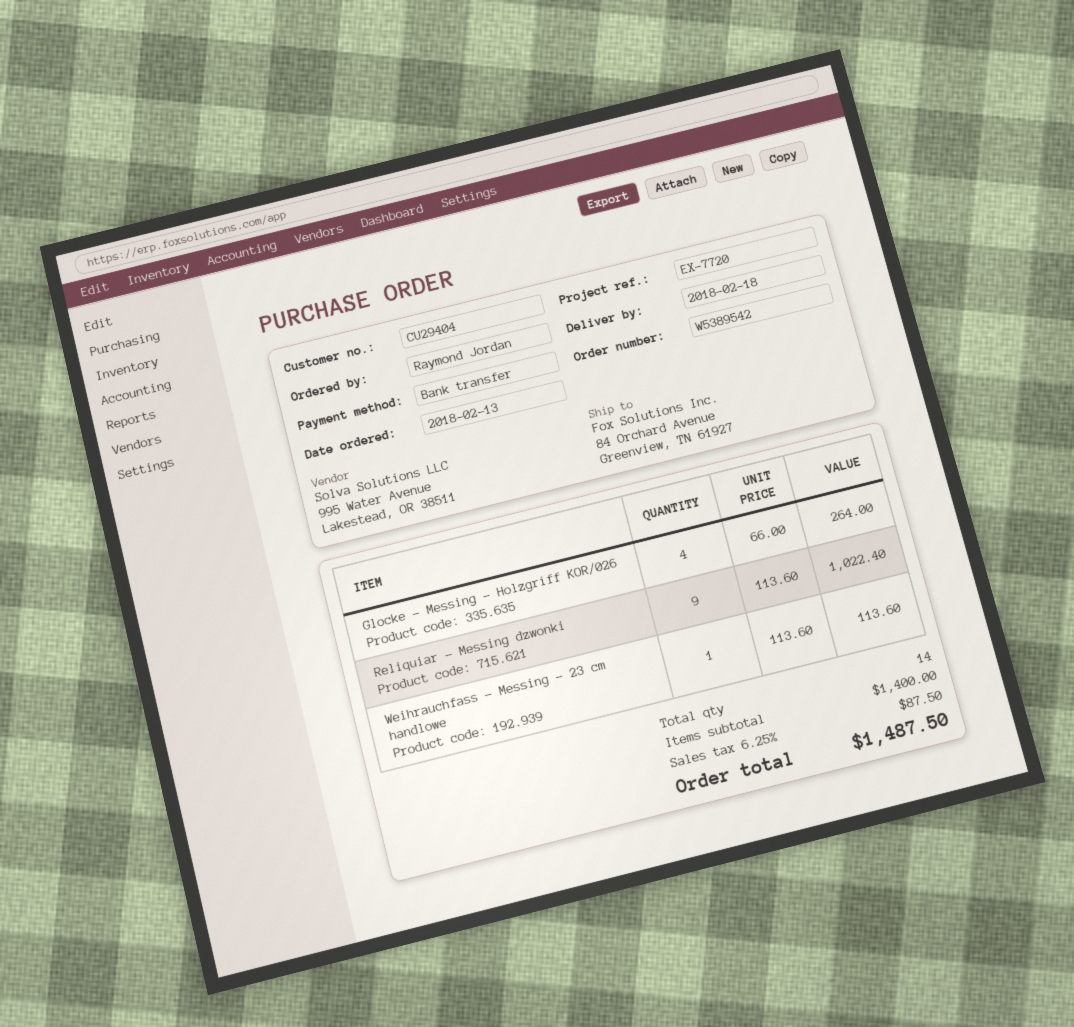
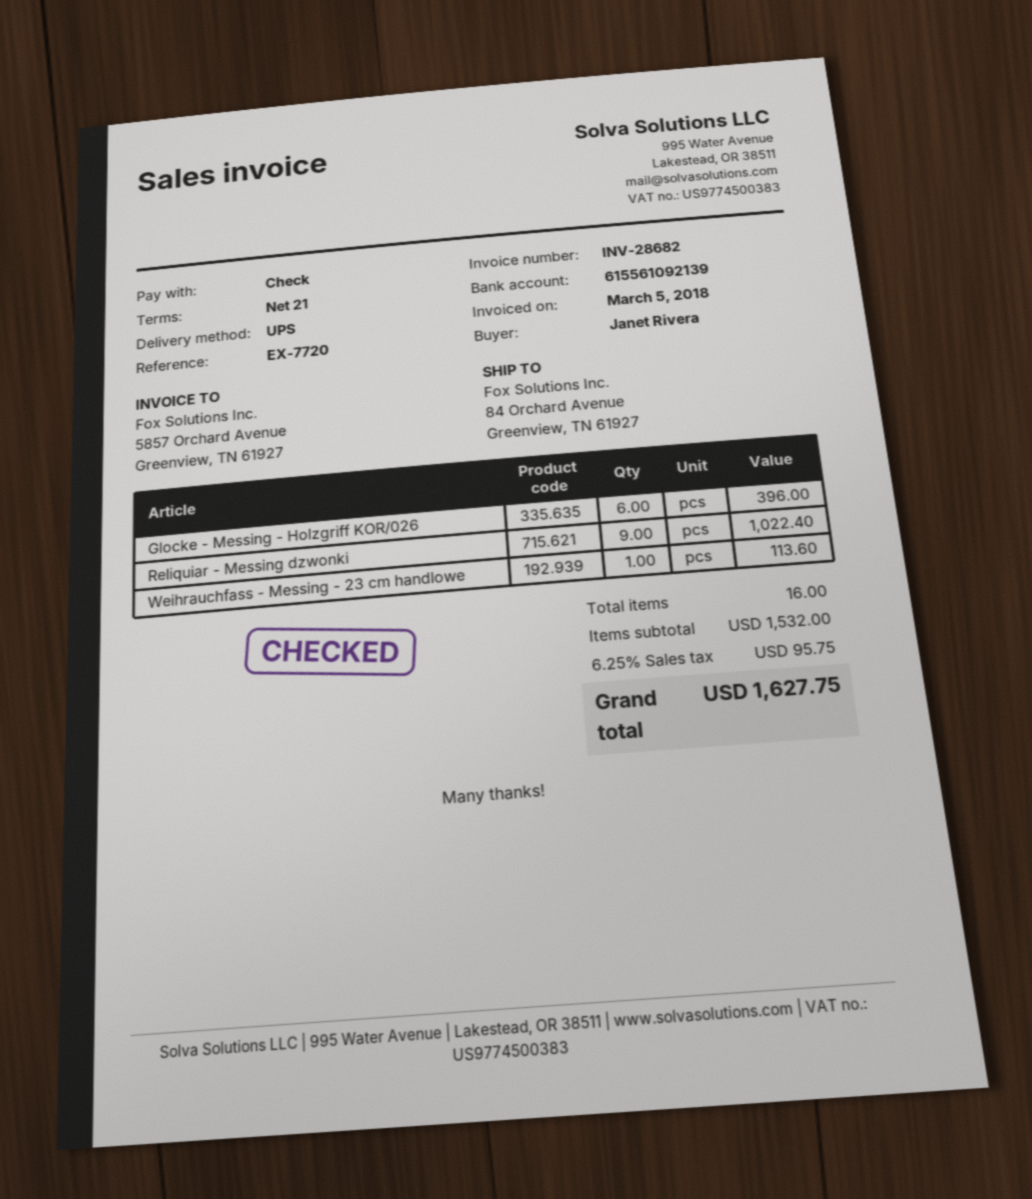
ordered by: Raymond Jordan -> Janet Rivera
payment method: bank transfer -> cheque
Glocke - Messing - Holzgriff KOR/026: 4 for 264.00 -> 6 for 396.00
total quantity: 14 -> 16
subtotal: 1400.00 -> 1532.00
tax: 6.25% = 87.50 -> 6.25% = 95.75
total: 1487.50 -> 1627.75

